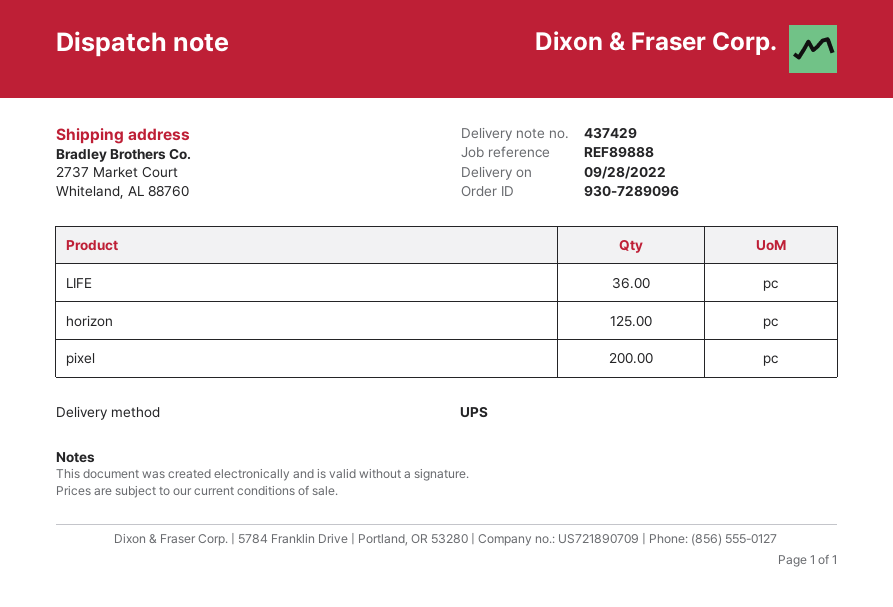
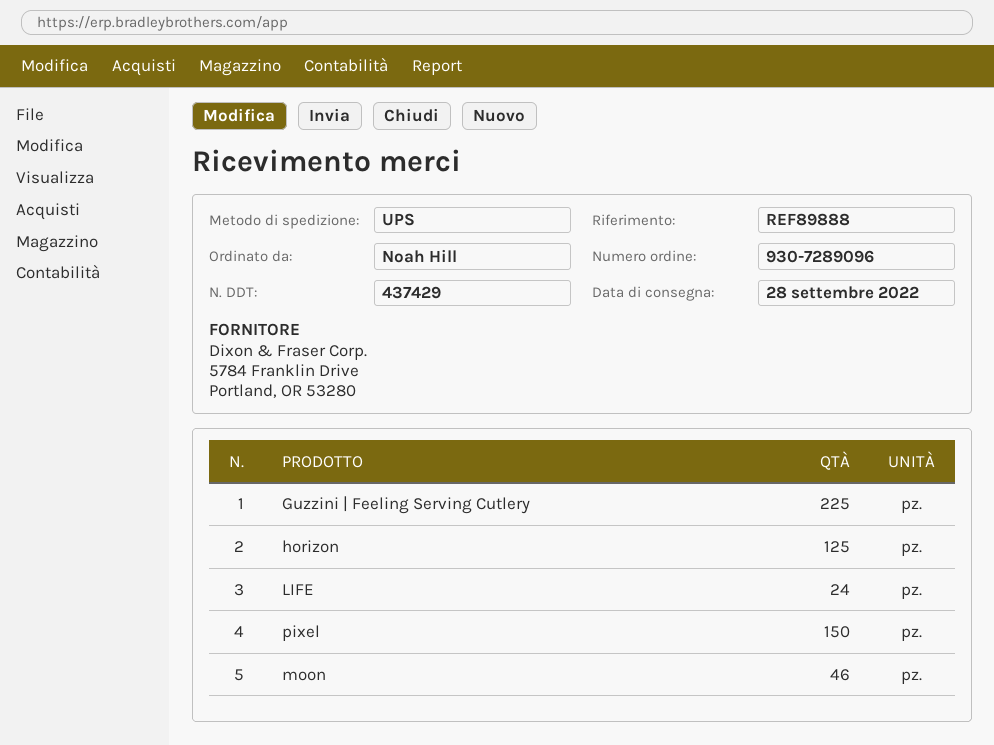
LIFE: 36 -> 24
pixel: 200 -> 150
Guzzini | Feeling Serving Cutlery: none -> 225
moon: none -> 46

